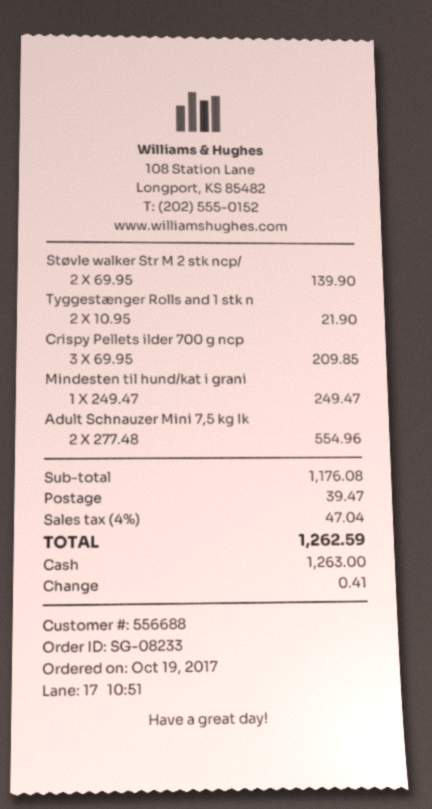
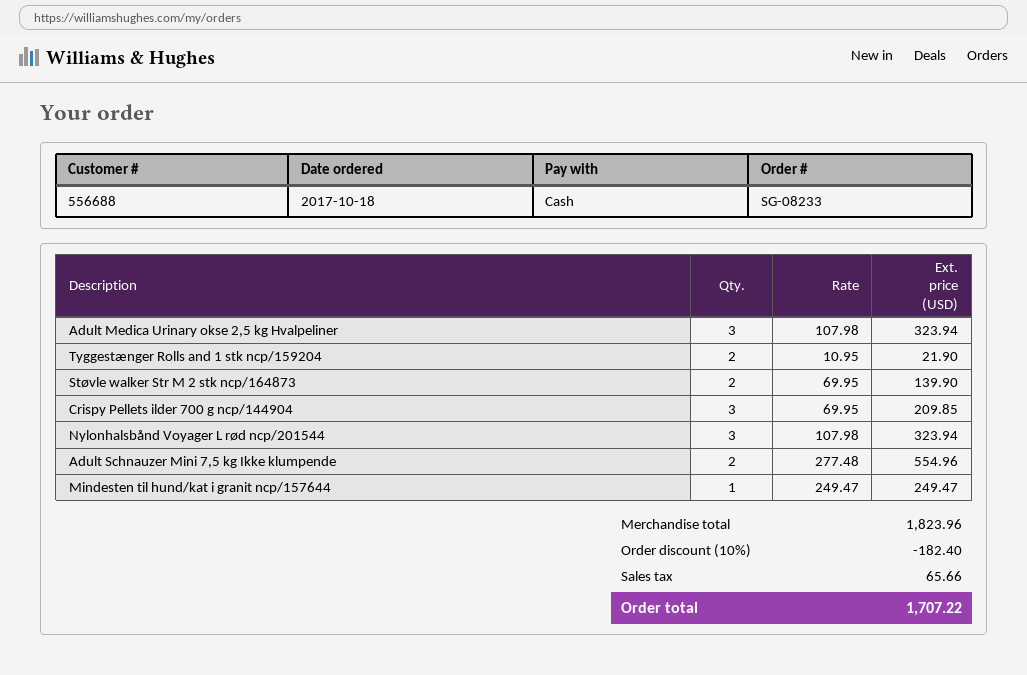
order date: 2017-10-19 -> 2017-10-18
Adult Medica Urinary okse 2,5 kg Hvalpeliner: none -> 3 x 107.98 = 323.94
Nylonhalsbånd Voyager L rød ncp/201544: none -> 3 x 107.98 = 323.94
subtotal: 1176.08 -> 1823.96
discount: none -> 10% = 182.40
shipping: 39.47 -> none
tax: 47.04 -> 65.66
total: 1262.59 -> 1707.22

